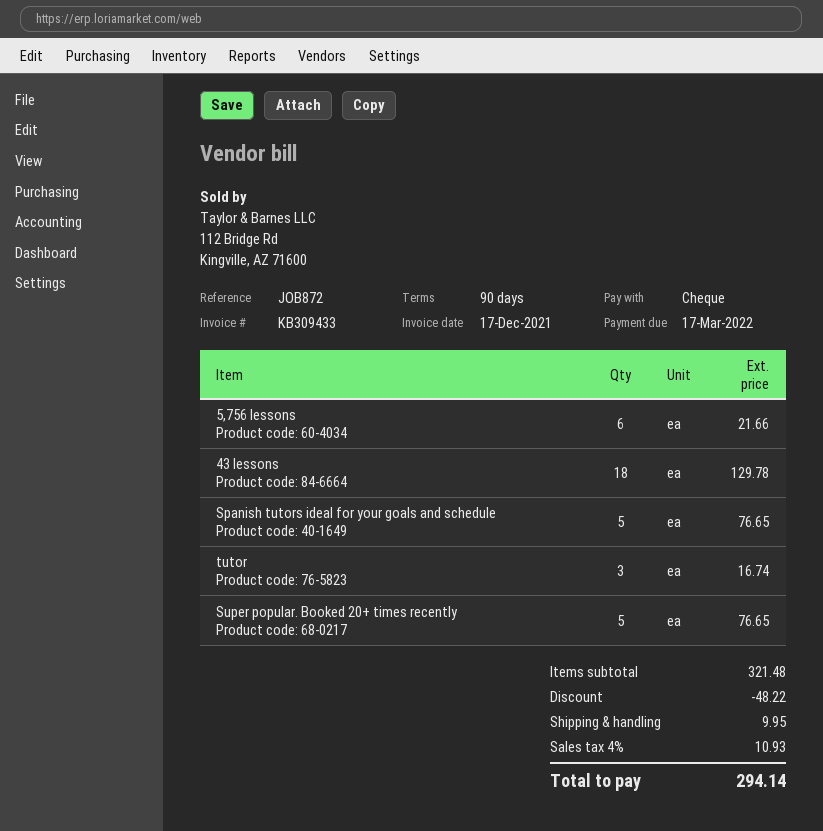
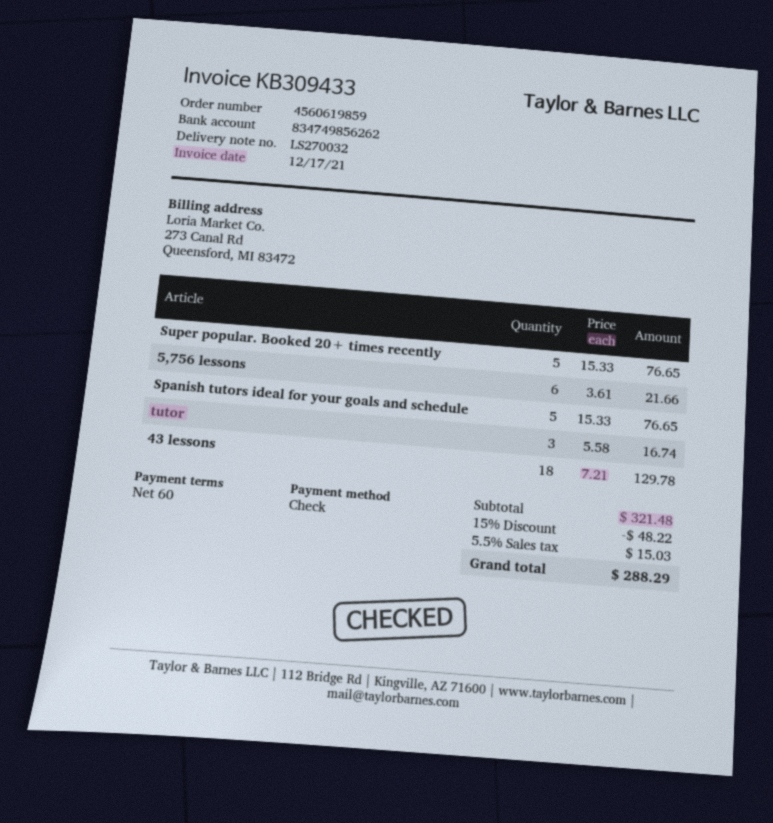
payment terms: 90 days -> 60 days
shipping: 9.95 -> none
tax: 4% = 10.93 -> 5.5% = 15.03
total: 294.14 -> 288.29

